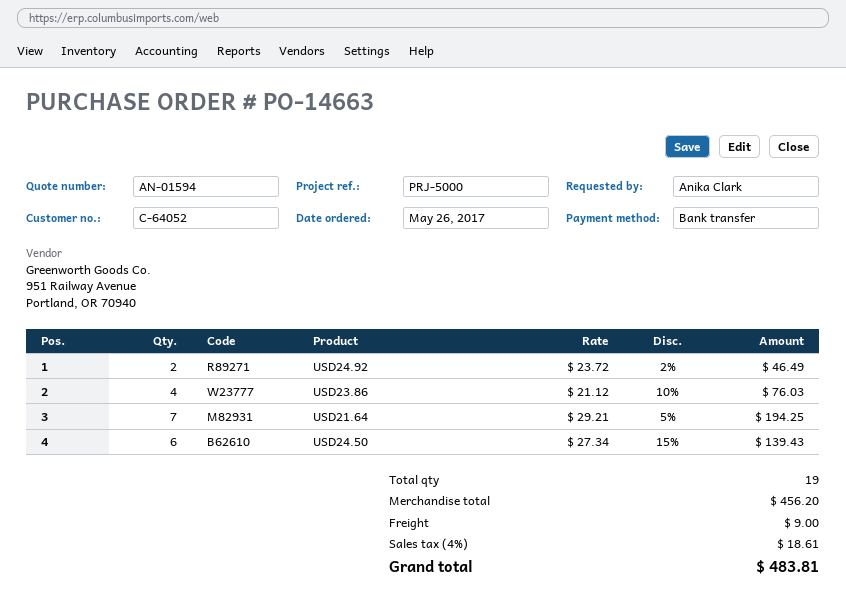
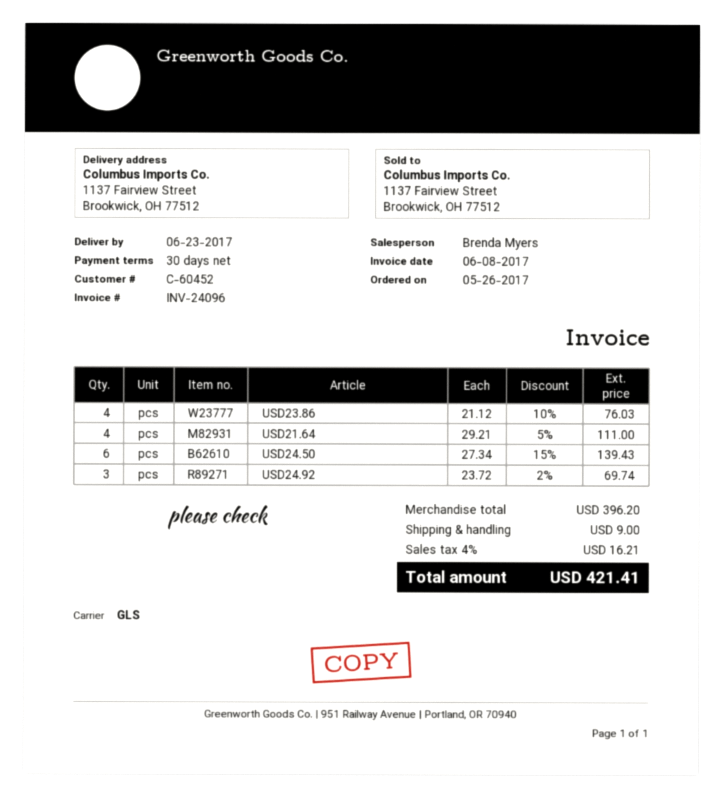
customer number: C-64052 -> C-60452
USD24.92: 2 x 23.72 - 2% = 46.49 -> 3 x 23.72 - 2% = 69.74
USD21.64: 7 x 29.21 - 5% = 194.25 -> 4 x 29.21 - 5% = 111.00
subtotal: 456.20 -> 396.20
tax: 4% = 18.61 -> 4% = 16.21
total: 483.81 -> 421.41

